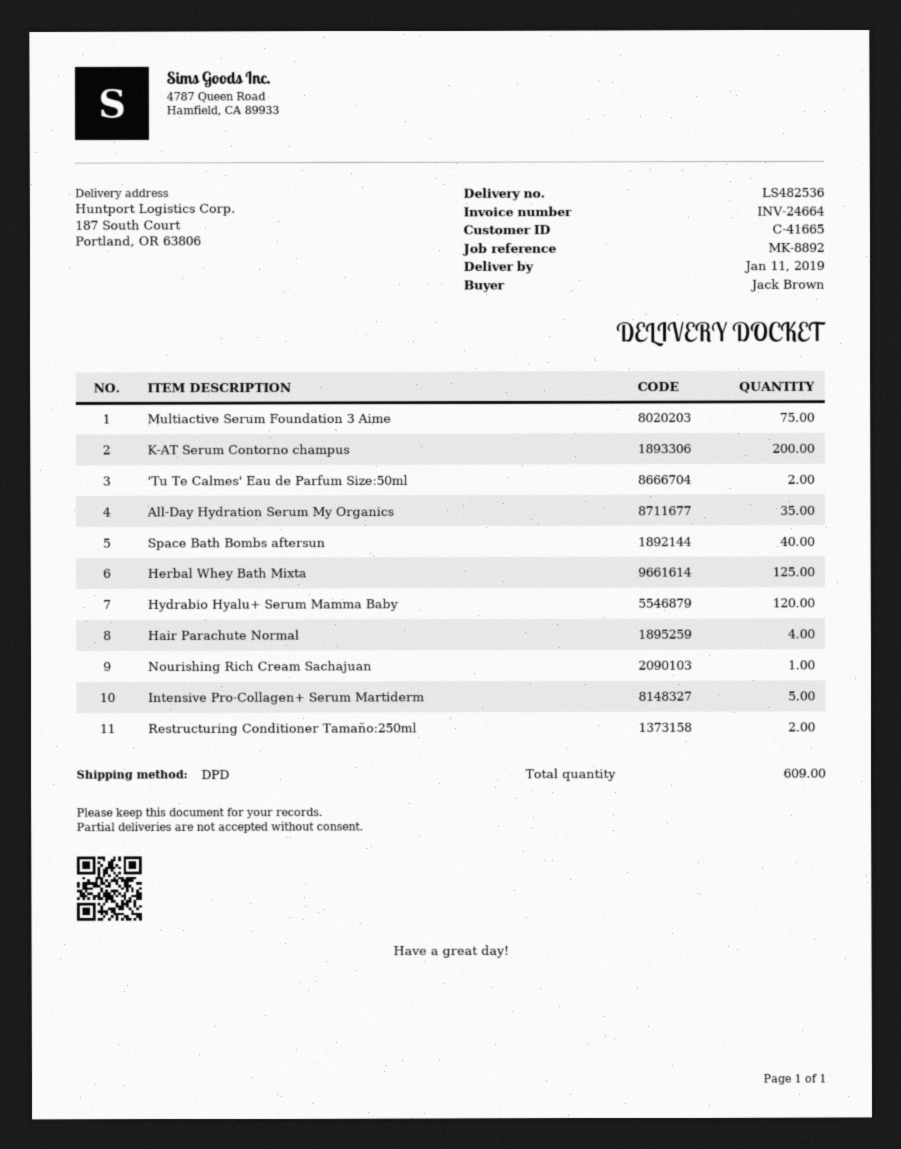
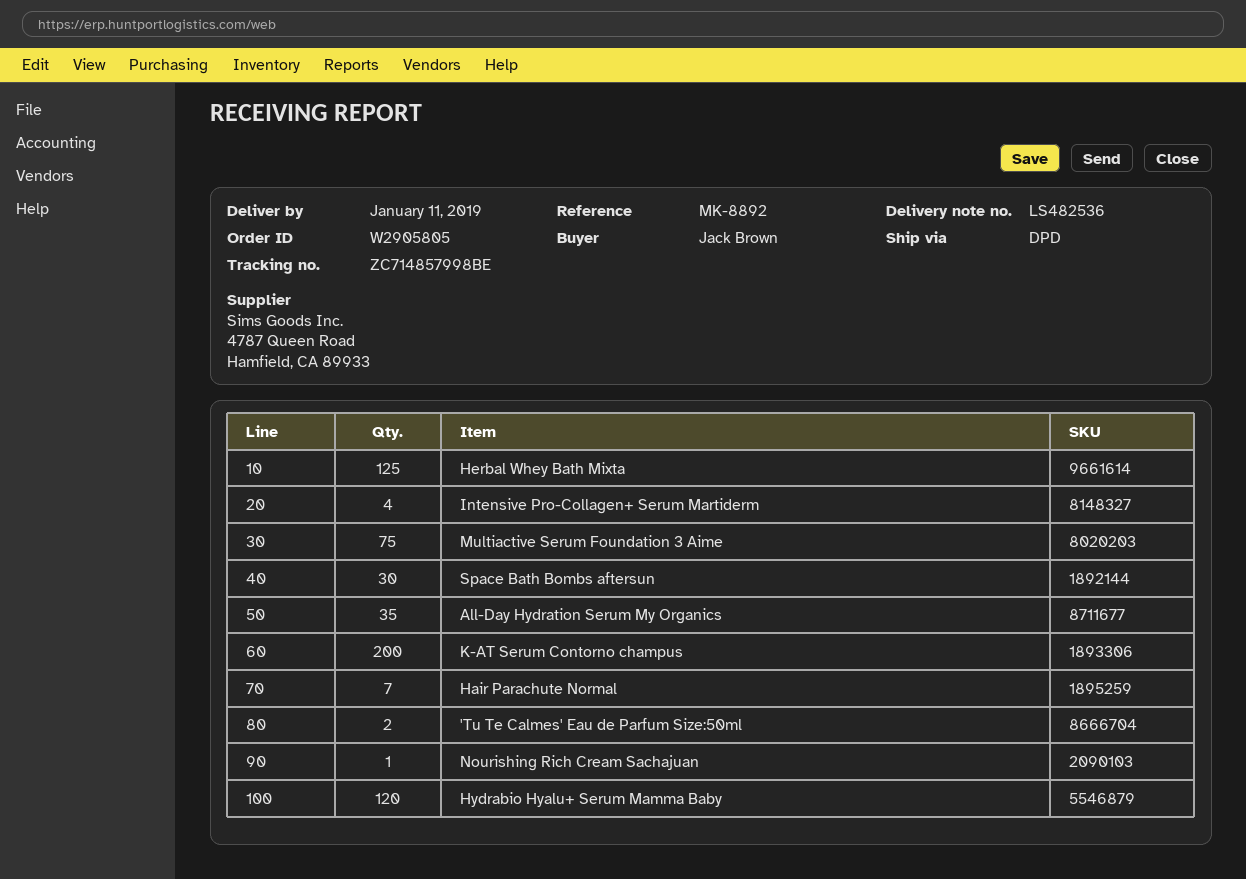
Space Bath Bombs aftersun: 40 -> 30
Hair Parachute Normal: 4 -> 7
Intensive Pro-Collagen+ Serum Martiderm: 5 -> 4
Restructuring Conditioner Tamaño:250ml: 2 -> none

